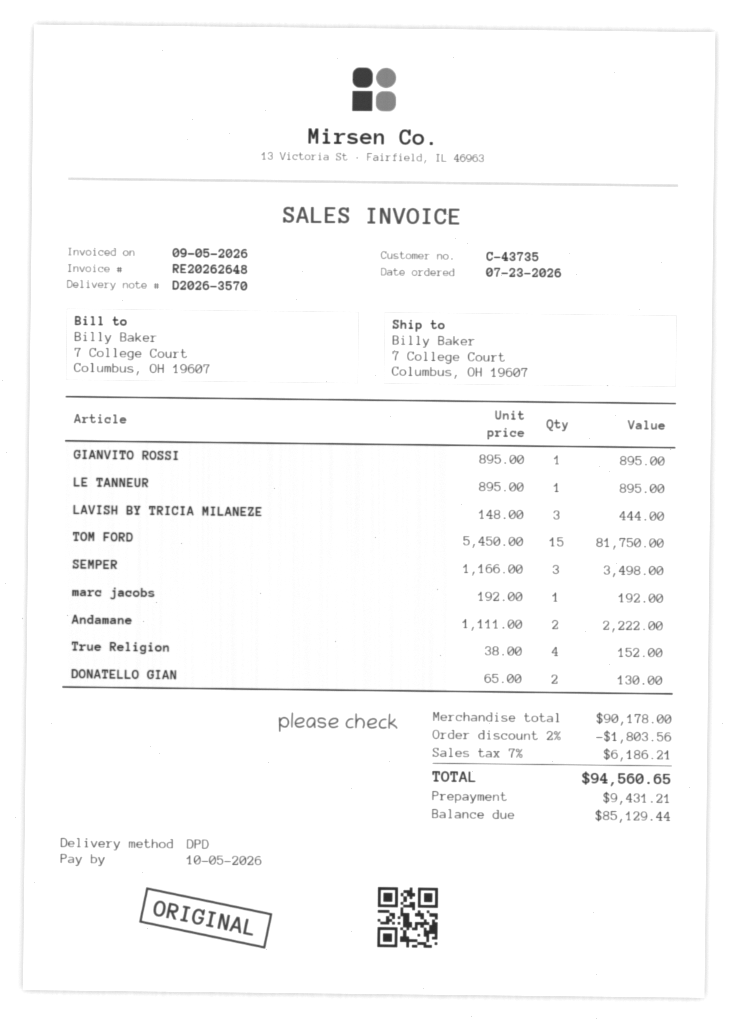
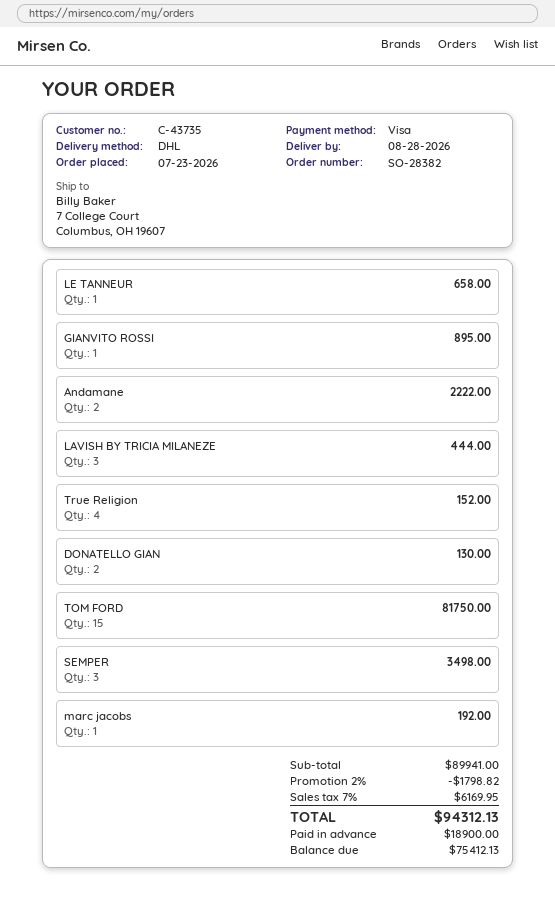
shipping method: DPD -> DHL
LE TANNEUR: 1 for 895.00 -> 1 for 658.00
subtotal: 90178.00 -> 89941.00
discount: 2% = 1803.56 -> 2% = 1798.82
tax: 7% = 6186.21 -> 7% = 6169.95
total: 94560.65 -> 94312.13
deposit: 9431.21 -> 18900.00
balance: 85129.44 -> 75412.13

